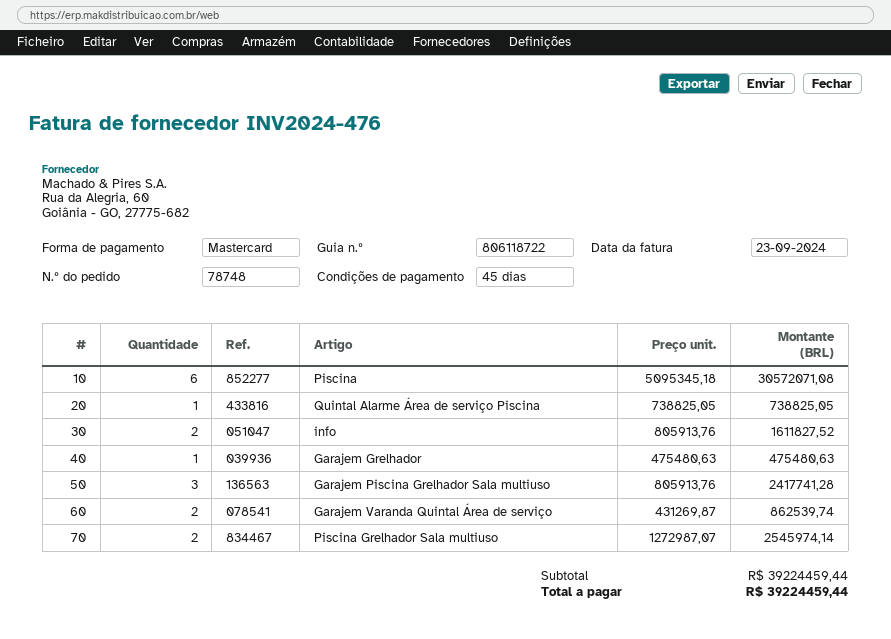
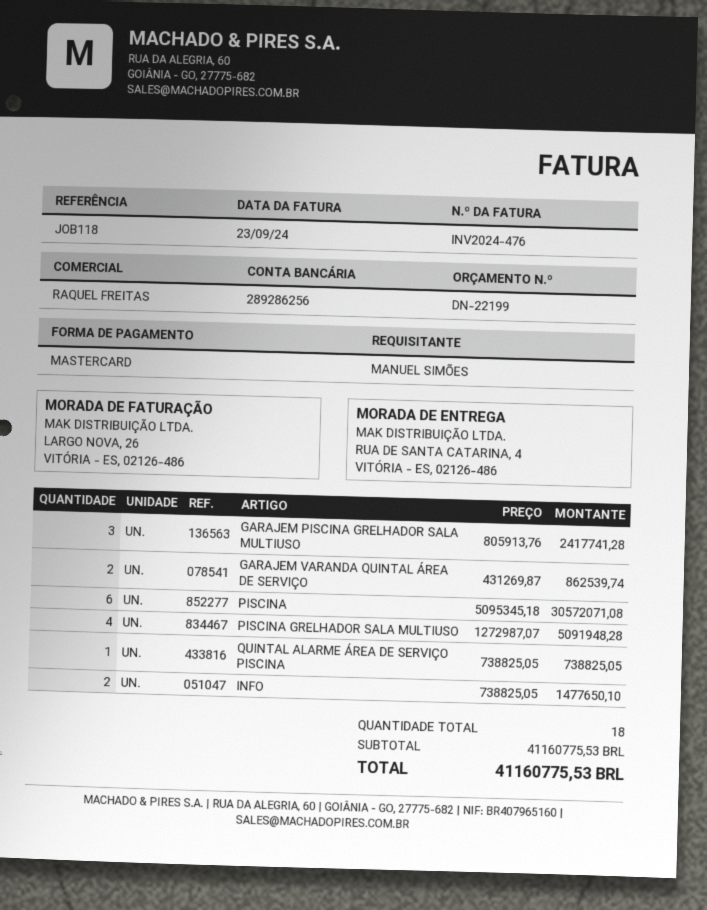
info: 2 x 805913.76 = 1611827.52 -> 2 x 738825.05 = 1477650.10
Garajem Grelhador: 1 x 475480.63 = 475480.63 -> none
Piscina Grelhador Sala multiuso: 2 x 1272987.07 = 2545974.14 -> 4 x 1272987.07 = 5091948.28
subtotal: 39224459.44 -> 41160775.53
total: 39224459.44 -> 41160775.53

